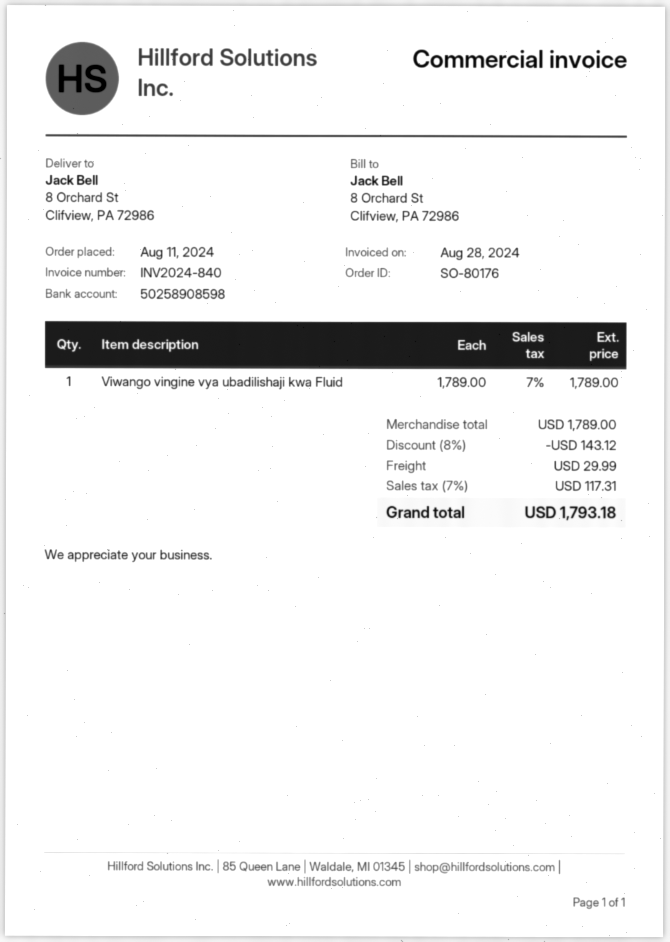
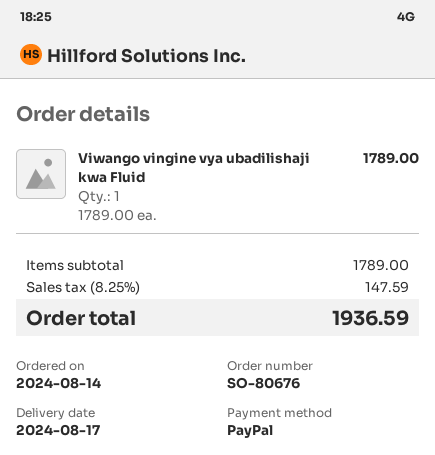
order number: SO-80176 -> SO-80676
order date: 2024-08-11 -> 2024-08-14
discount: 8% = 143.12 -> none
shipping: 29.99 -> none
tax: 7% = 117.31 -> 8.25% = 147.59
total: 1793.18 -> 1936.59

